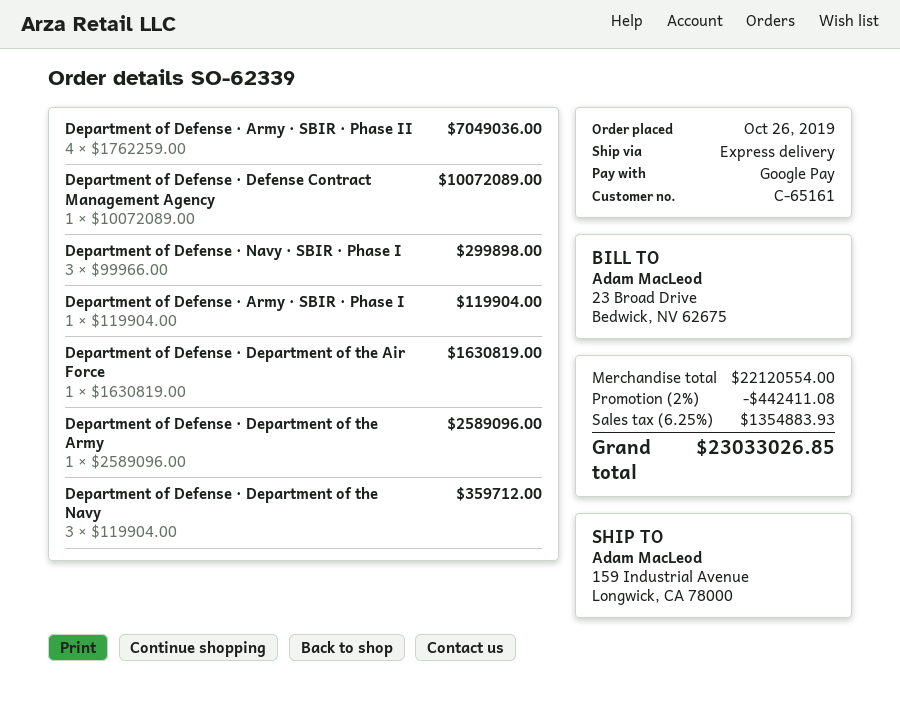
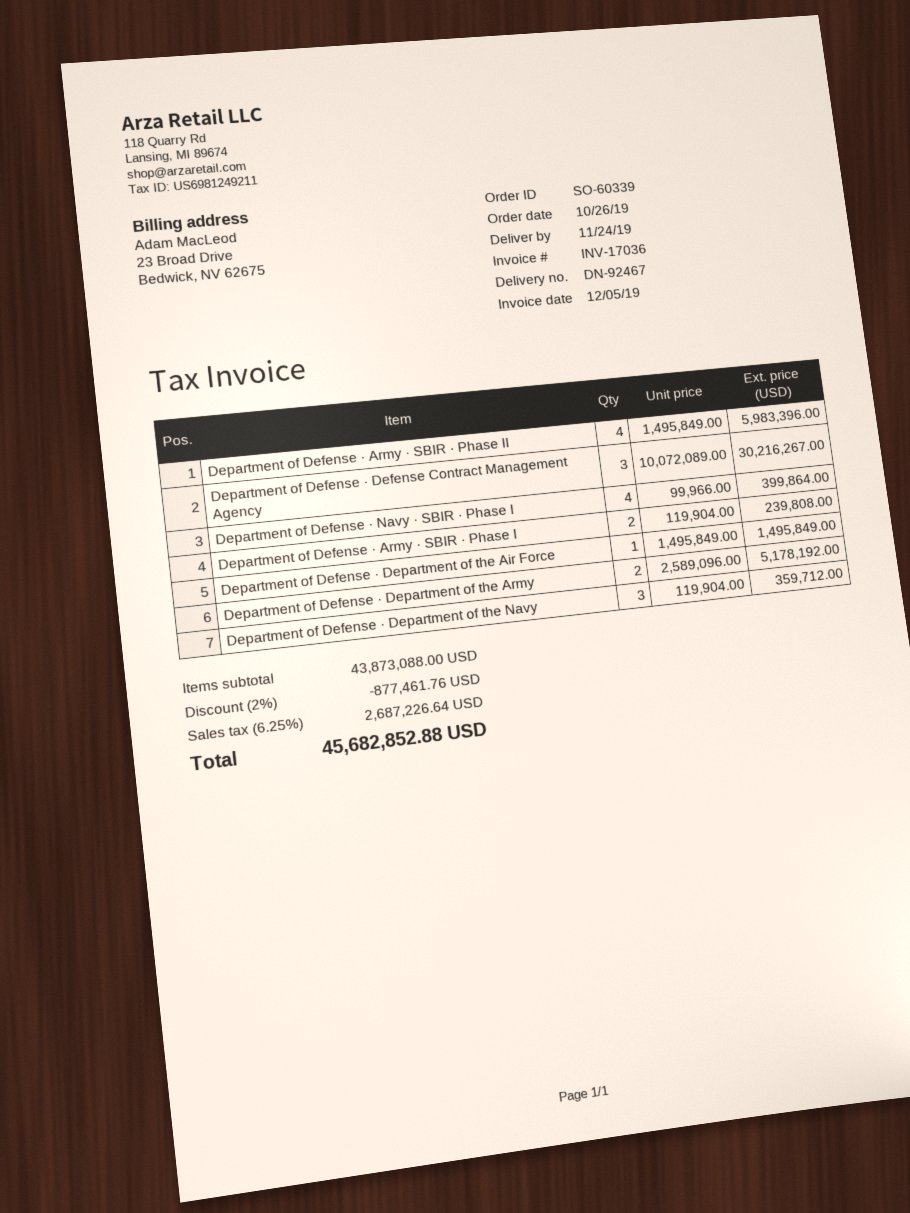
order number: SO-62339 -> SO-60339
Department of Defense · Army · SBIR · Phase II: 4 x 1762259.00 = 7049036.00 -> 4 x 1495849.00 = 5983396.00
Department of Defense · Defense Contract Management Agency: 1 x 10072089.00 = 10072089.00 -> 3 x 10072089.00 = 30216267.00
Department of Defense · Navy · SBIR · Phase I: 3 x 99966.00 = 299898.00 -> 4 x 99966.00 = 399864.00
Department of Defense · Army · SBIR · Phase I: 1 x 119904.00 = 119904.00 -> 2 x 119904.00 = 239808.00
Department of Defense · Department of the Air Force: 1 x 1630819.00 = 1630819.00 -> 1 x 1495849.00 = 1495849.00
Department of Defense · Department of the Army: 1 x 2589096.00 = 2589096.00 -> 2 x 2589096.00 = 5178192.00
subtotal: 22120554.00 -> 43873088.00
discount: 2% = 442411.08 -> 2% = 877461.76
tax: 6.25% = 1354883.93 -> 6.25% = 2687226.64
total: 23033026.85 -> 45682852.88

